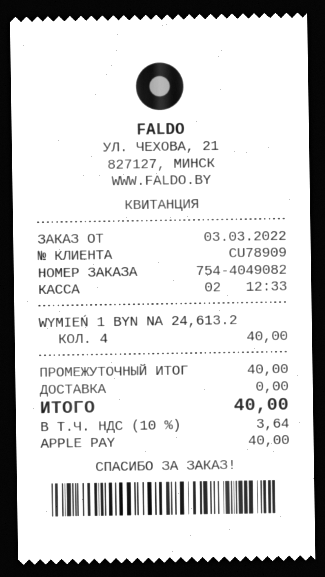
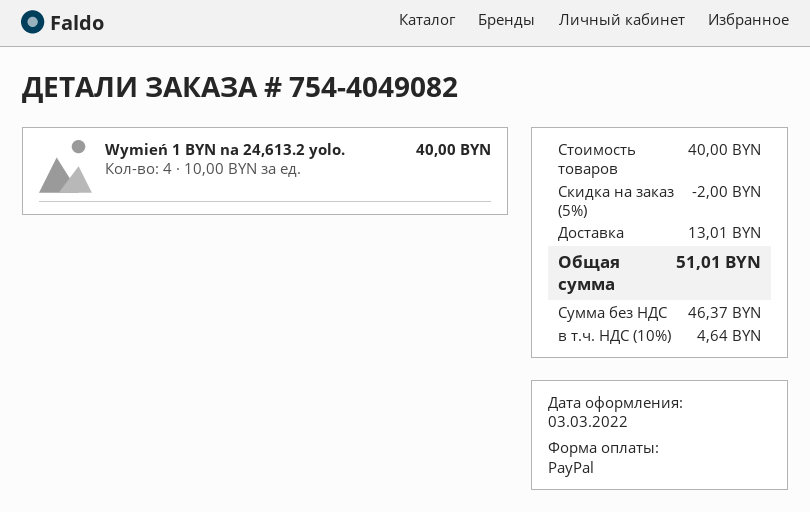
payment method: Apple Pay -> PayPal
discount: none -> 5% = 2.00
shipping: 0.00 -> 13.01
tax: 10% = 3.64 -> 10% = 4.64
total: 40.00 -> 51.01

